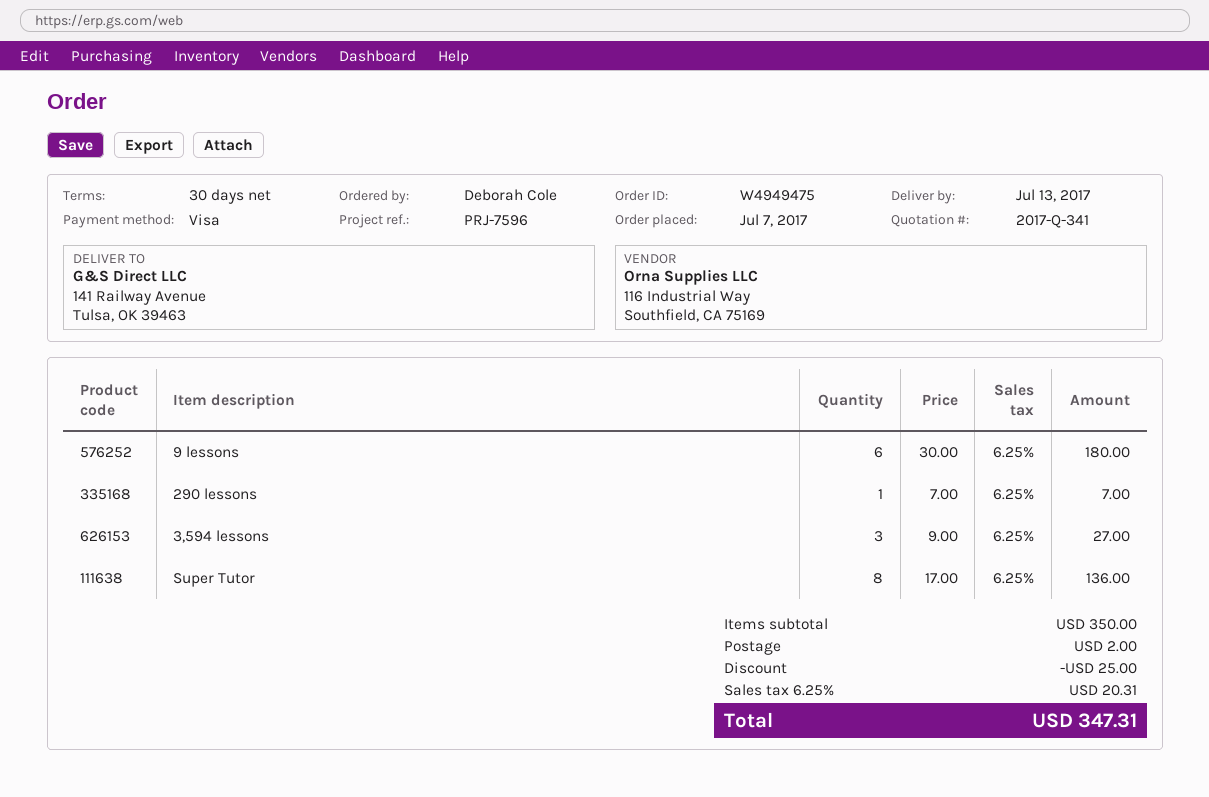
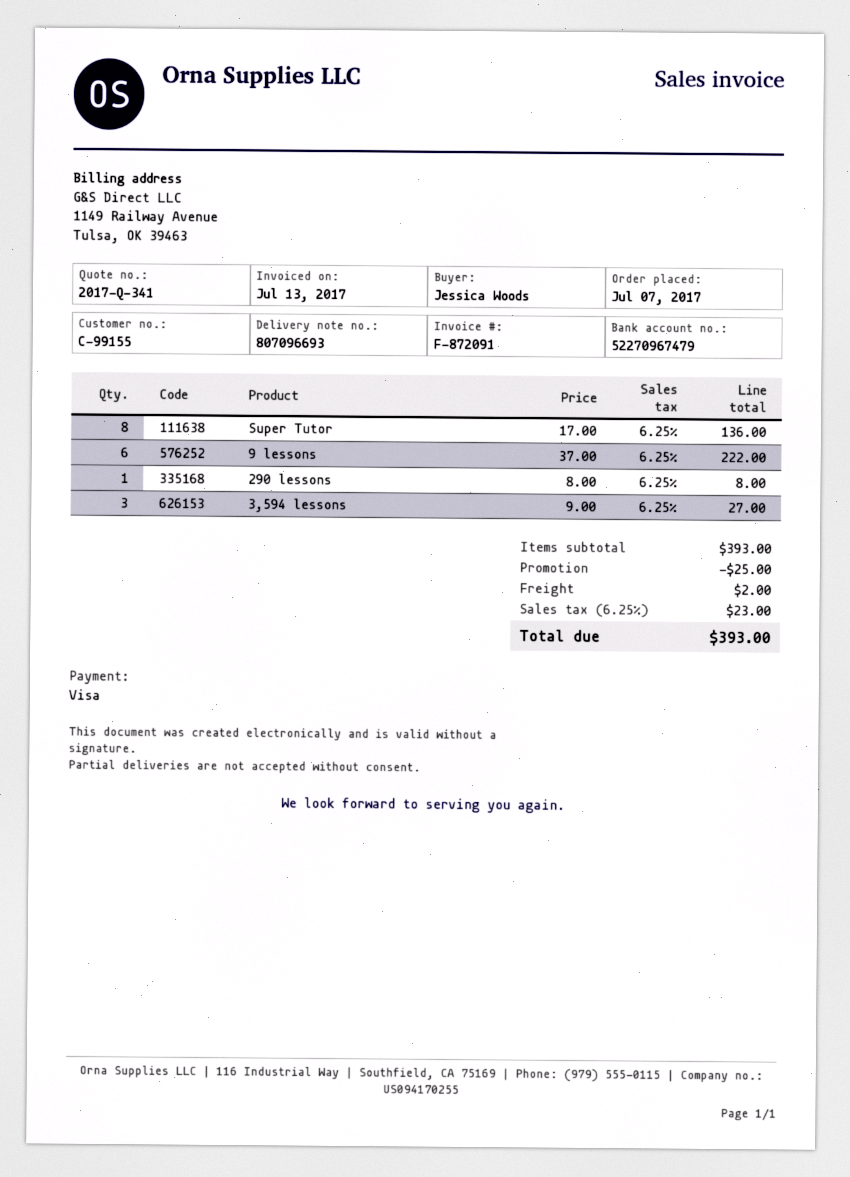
ordered by: Deborah Cole -> Jessica Woods
9 lessons: 6 x 30.00 = 180.00 -> 6 x 37.00 = 222.00
290 lessons: 1 x 7.00 = 7.00 -> 1 x 8.00 = 8.00
subtotal: 350.00 -> 393.00
tax: 6.25% = 20.31 -> 6.25% = 23.00
total: 347.31 -> 393.00

